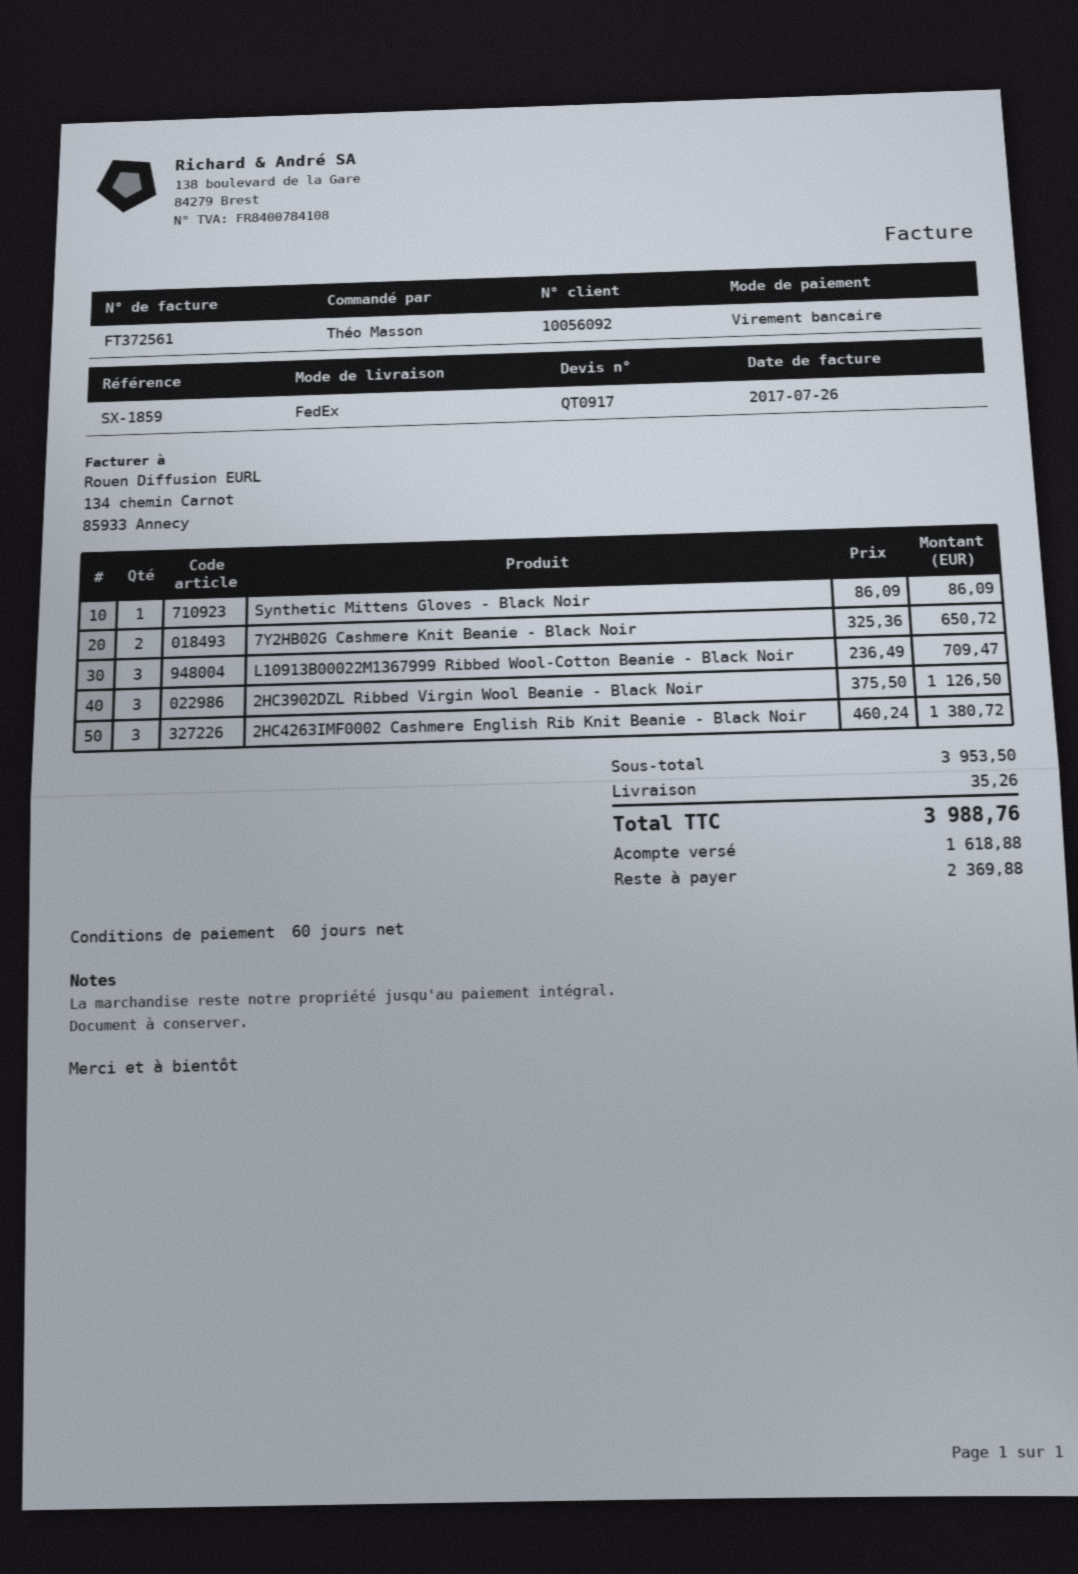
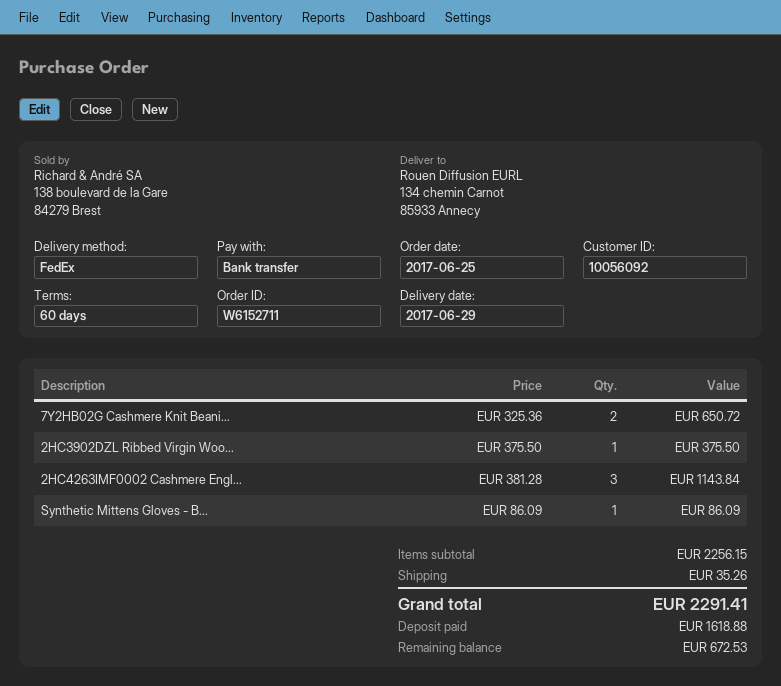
L10913B00022M1367999 Ribbed Wool-Cotton Beanie - Black Noir: 3 x 236.49 = 709.47 -> none
2HC3902DZL Ribbed Virgin Wool Beanie - Black Noir: 3 x 375.50 = 1126.50 -> 1 x 375.50 = 375.50
2HC4263IMF0002 Cashmere English Rib Knit Beanie - Black Noir: 3 x 460.24 = 1380.72 -> 3 x 381.28 = 1143.84
subtotal: 3953.50 -> 2256.15
total: 3988.76 -> 2291.41
balance: 2369.88 -> 672.53

